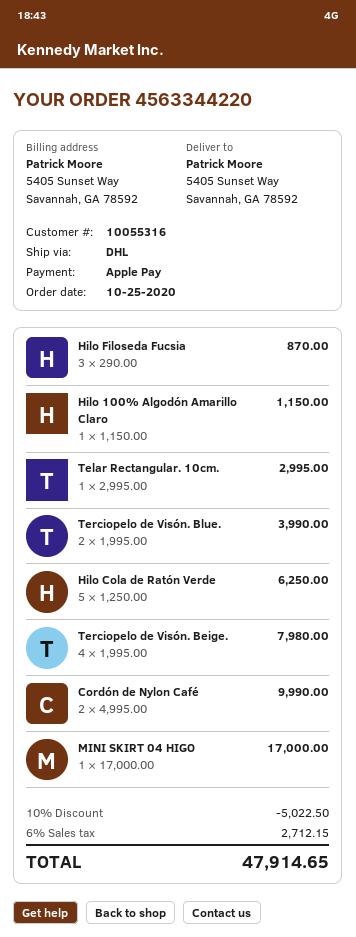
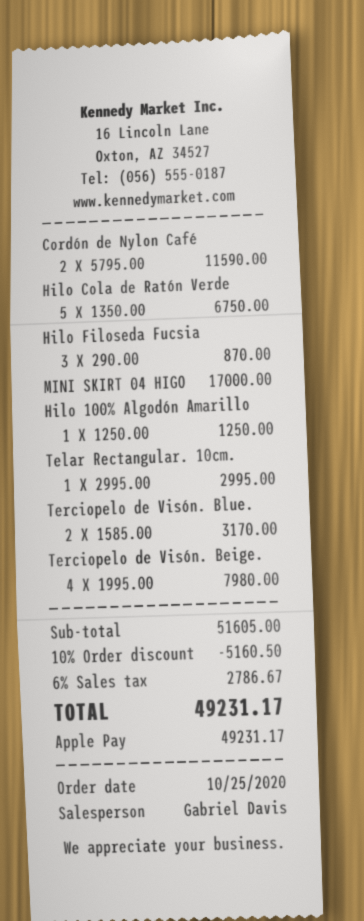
Hilo 100% Algodón Amarillo Claro: 1 x 1150.00 = 1150.00 -> 1 x 1250.00 = 1250.00
Terciopelo de Visón. Blue.: 2 x 1995.00 = 3990.00 -> 2 x 1585.00 = 3170.00
Hilo Cola de Ratón Verde: 5 x 1250.00 = 6250.00 -> 5 x 1350.00 = 6750.00
Cordón de Nylon Café: 2 x 4995.00 = 9990.00 -> 2 x 5795.00 = 11590.00
discount: 10% = 5022.50 -> 10% = 5160.50
tax: 6% = 2712.15 -> 6% = 2786.67
total: 47914.65 -> 49231.17

